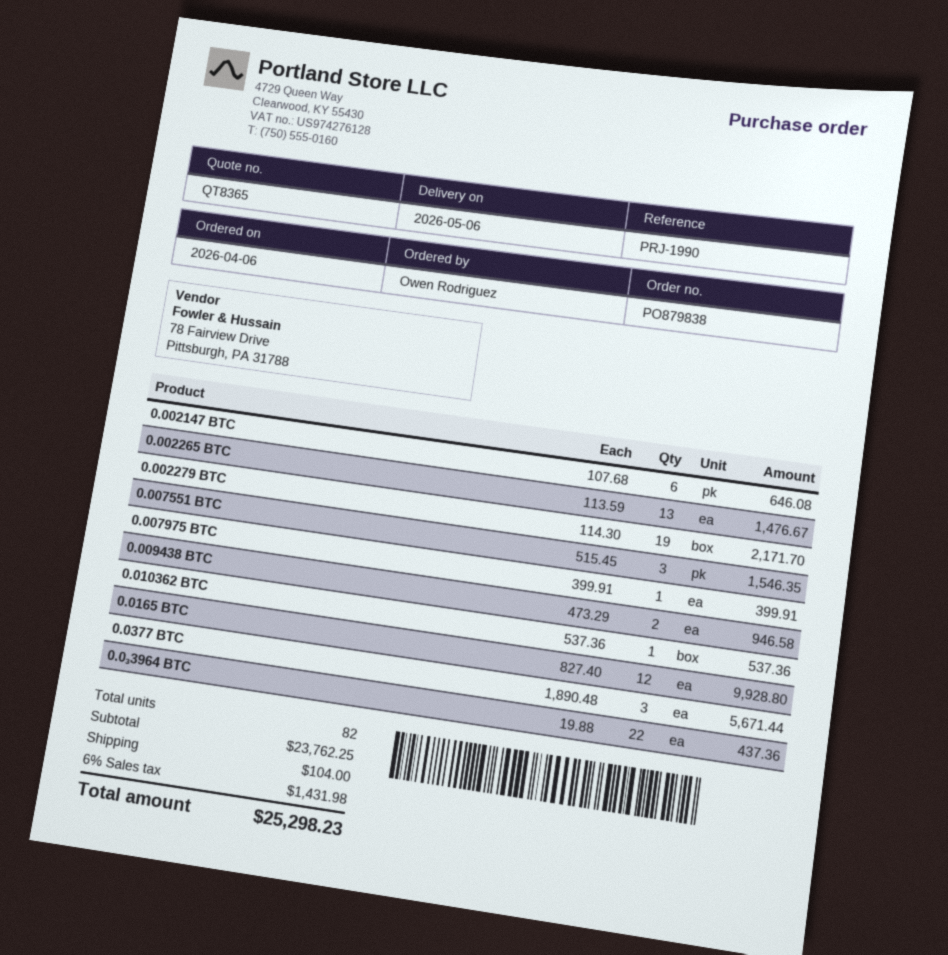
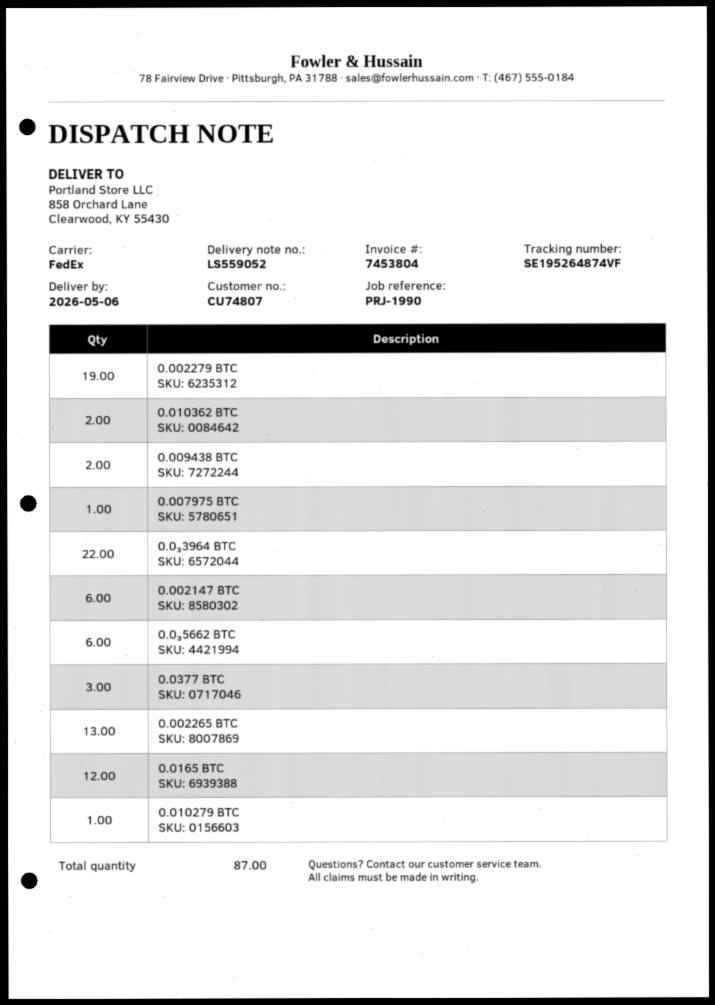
0.007551 BTC: 3 -> none
0.010362 BTC: 1 -> 2
0.0₃5662 BTC: none -> 6
0.010279 BTC: none -> 1
total quantity: 82 -> 87

